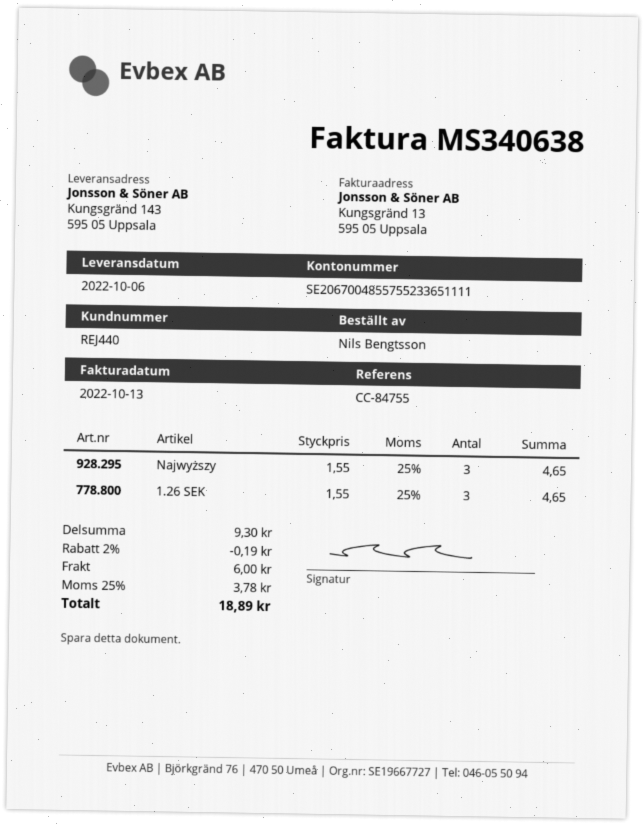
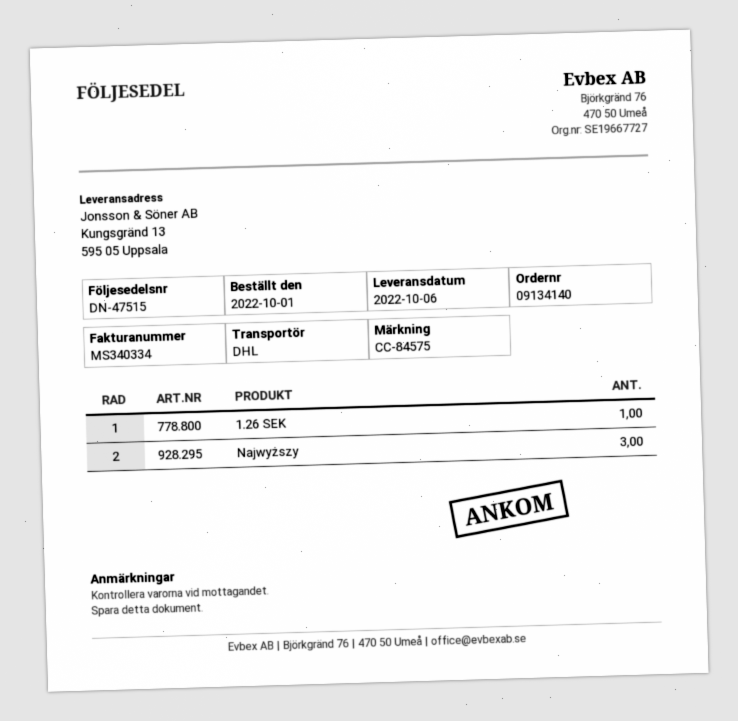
invoice number: MS340638 -> MS340334
reference: CC-84755 -> CC-84575
ship to: Kungsgränd 143, 595 05 Uppsala -> Kungsgränd 13, 595 05 Uppsala
1.26 SEK: 3 -> 1

